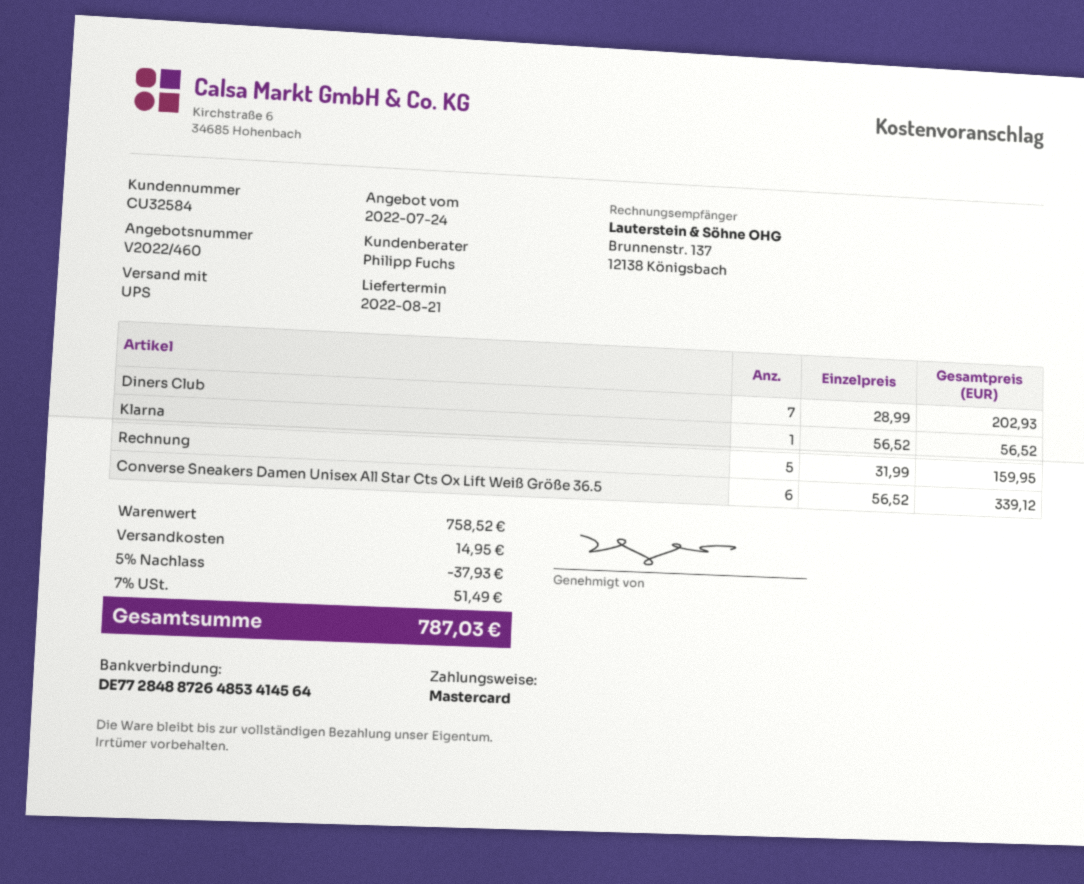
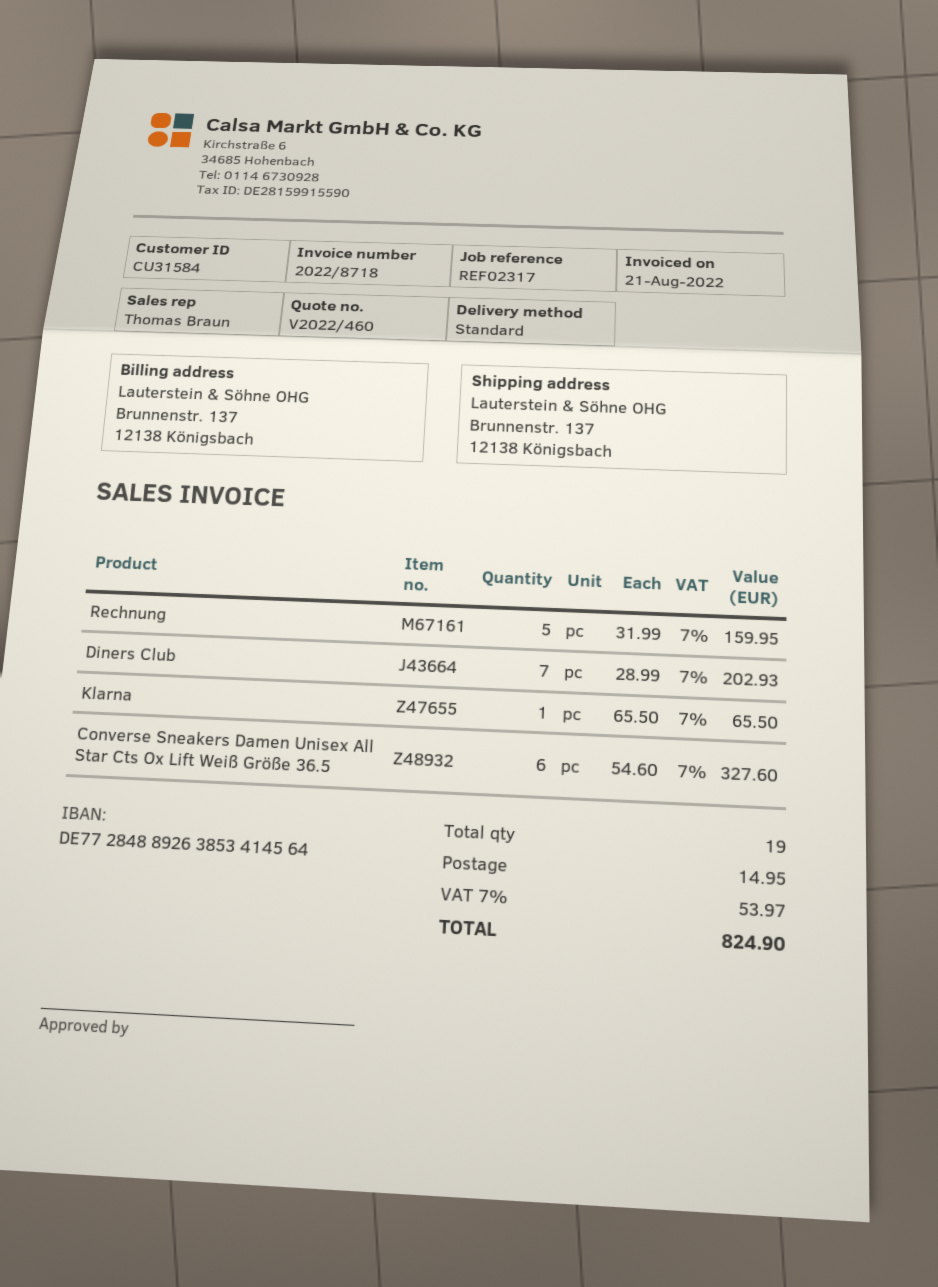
customer number: CU32584 -> CU31584
sales rep: Philipp Fuchs -> Thomas Braun
bank account: DE77284887264853414564 -> DE77284889263853414564
shipping method: UPS -> standard
Klarna: 1 x 56.52 = 56.52 -> 1 x 65.50 = 65.50
Converse Sneakers Damen Unisex All Star Cts Ox Lift Weiß Größe 36.5: 6 x 56.52 = 339.12 -> 6 x 54.60 = 327.60
discount: 5% = 37.93 -> none
tax: 7% = 51.49 -> 7% = 53.97
total: 787.03 -> 824.90

